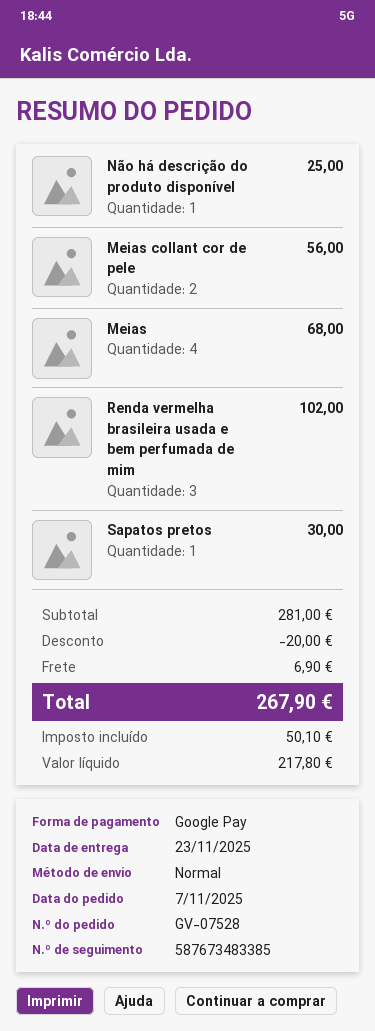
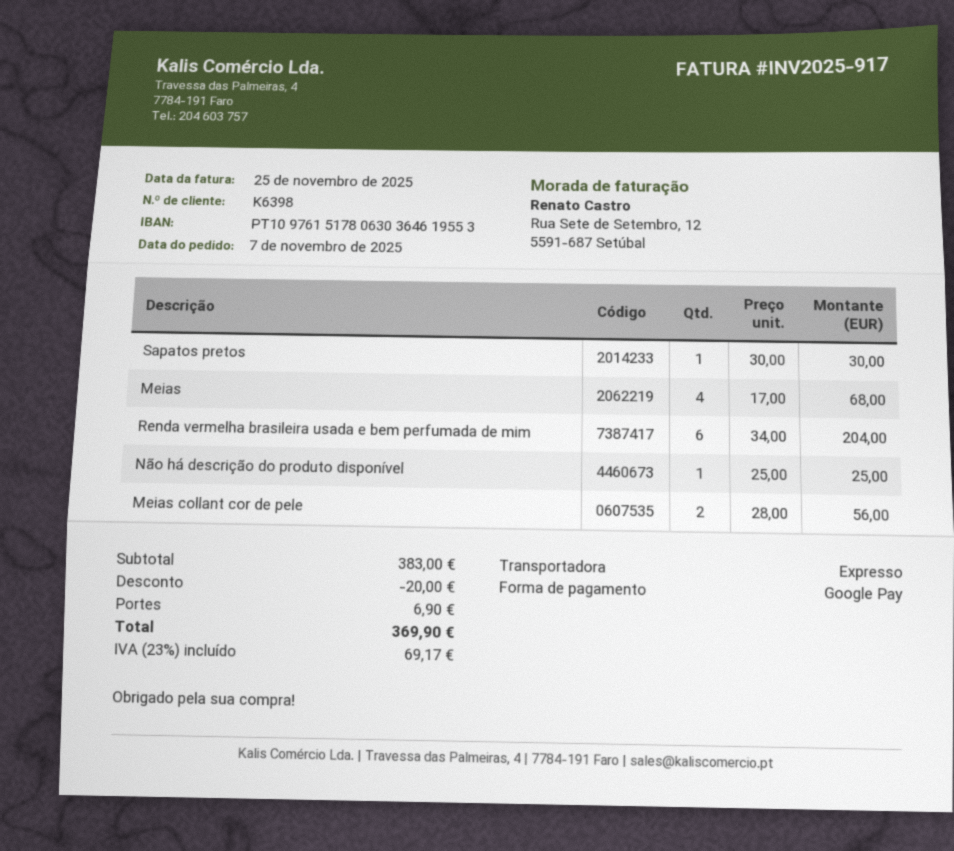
shipping method: standard -> express
Renda vermelha brasileira usada e bem perfumada de mim: 3 for 102.00 -> 6 for 204.00
subtotal: 281.00 -> 383.00
tax: 50.10 -> 69.17
total: 267.90 -> 369.90

